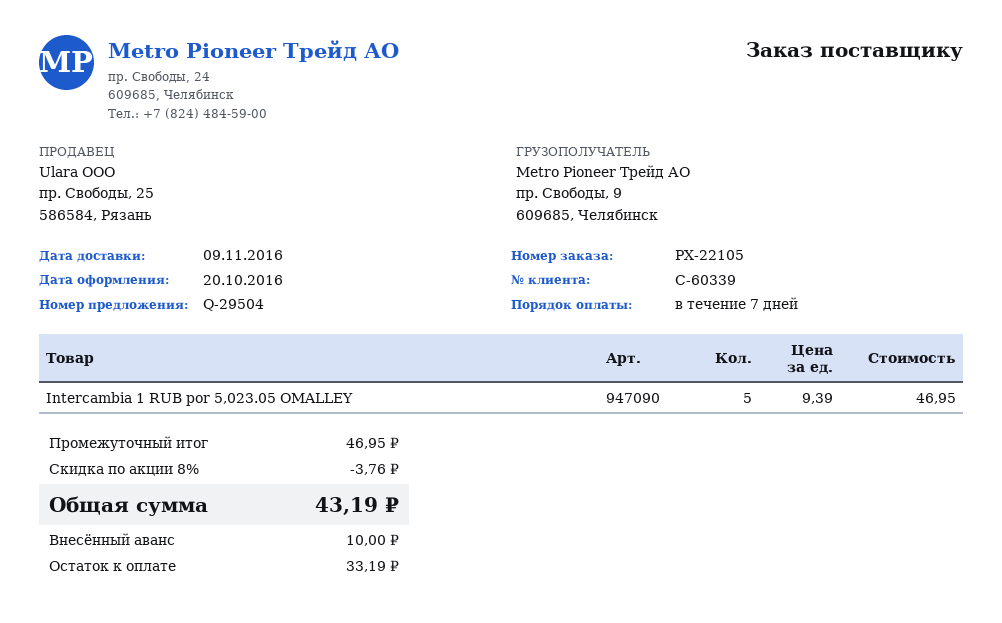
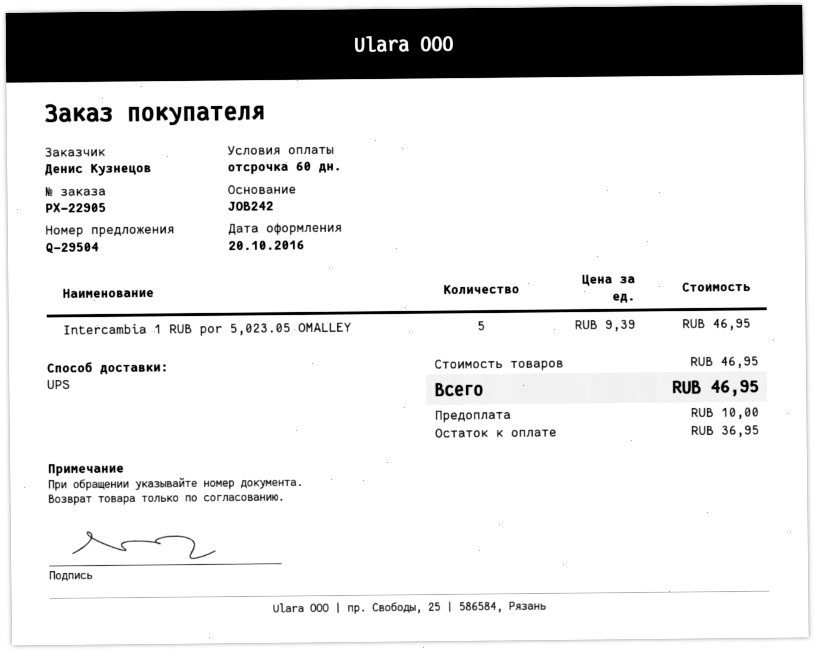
order number: PX-22105 -> PX-22905
payment terms: 7 days -> 60 days
discount: 8% = 3.76 -> none
total: 43.19 -> 46.95
balance: 33.19 -> 36.95

